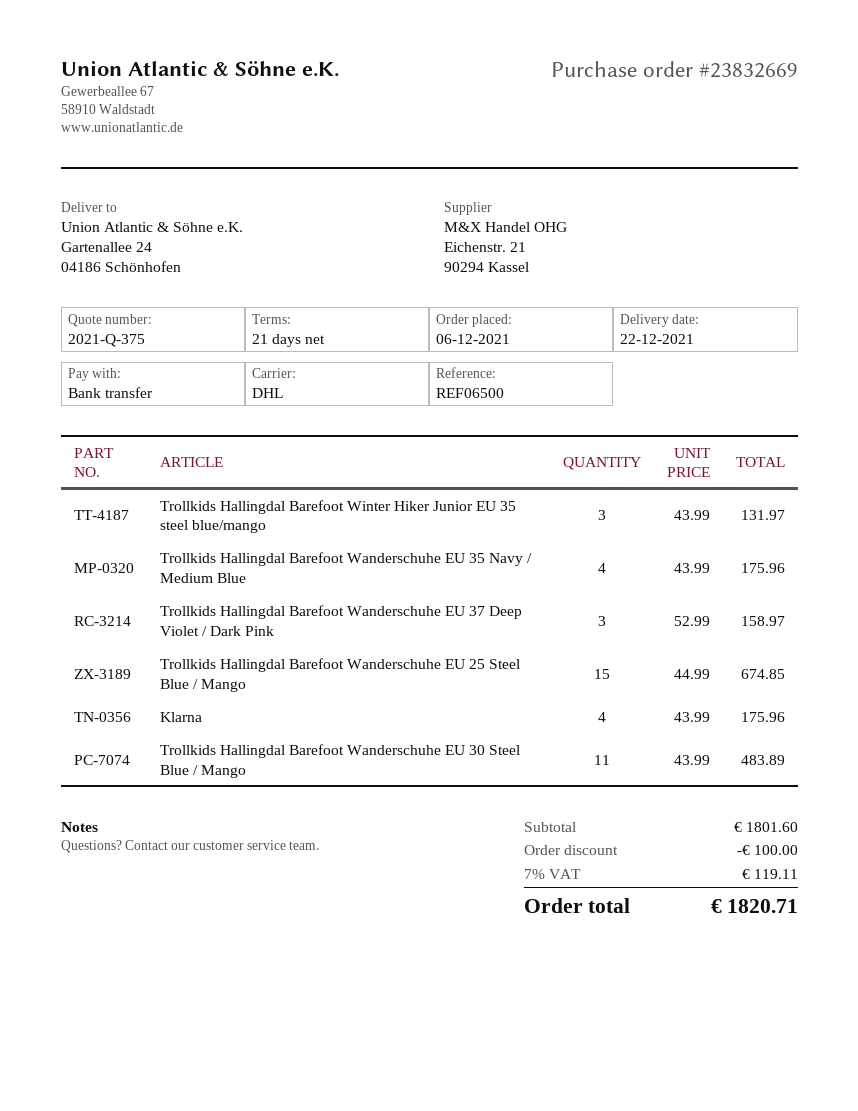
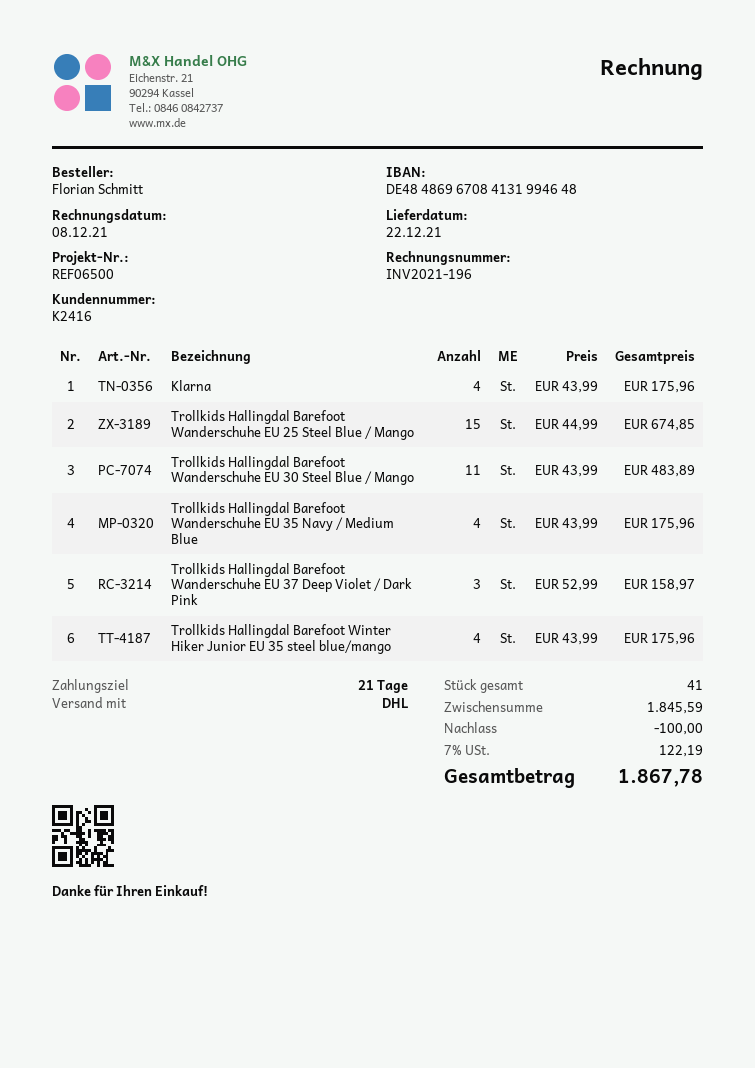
Trollkids Hallingdal Barefoot Winter Hiker Junior EU 35 steel blue/mango: 3 x 43.99 = 131.97 -> 4 x 43.99 = 175.96
subtotal: 1801.60 -> 1845.59
tax: 7% = 119.11 -> 7% = 122.19
total: 1820.71 -> 1867.78

